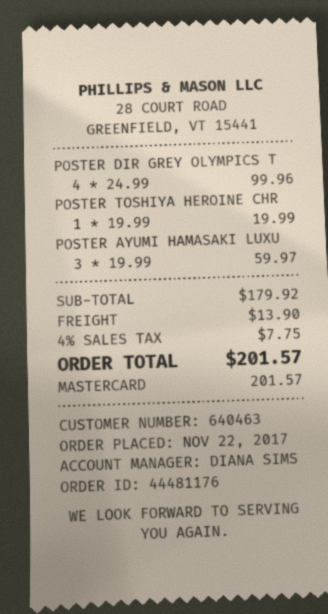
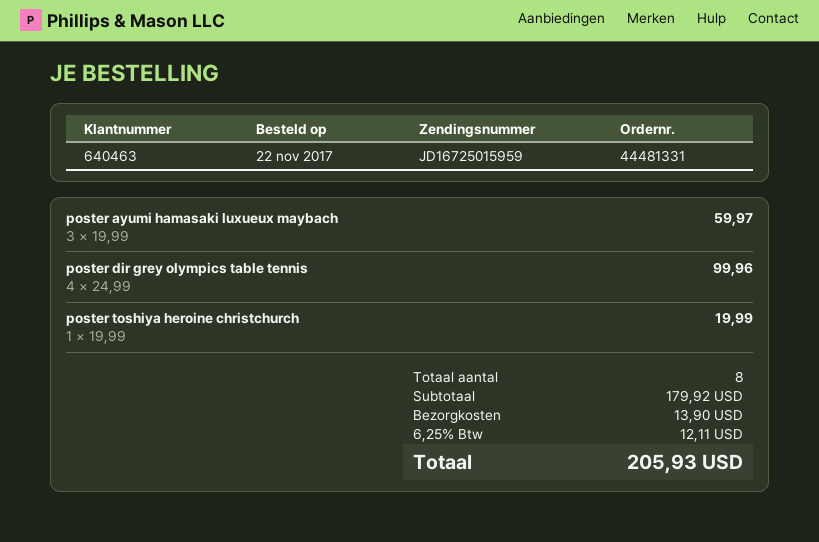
order number: 44481176 -> 44481331
tax: 4% = 7.75 -> 6.25% = 12.11
total: 201.57 -> 205.93

